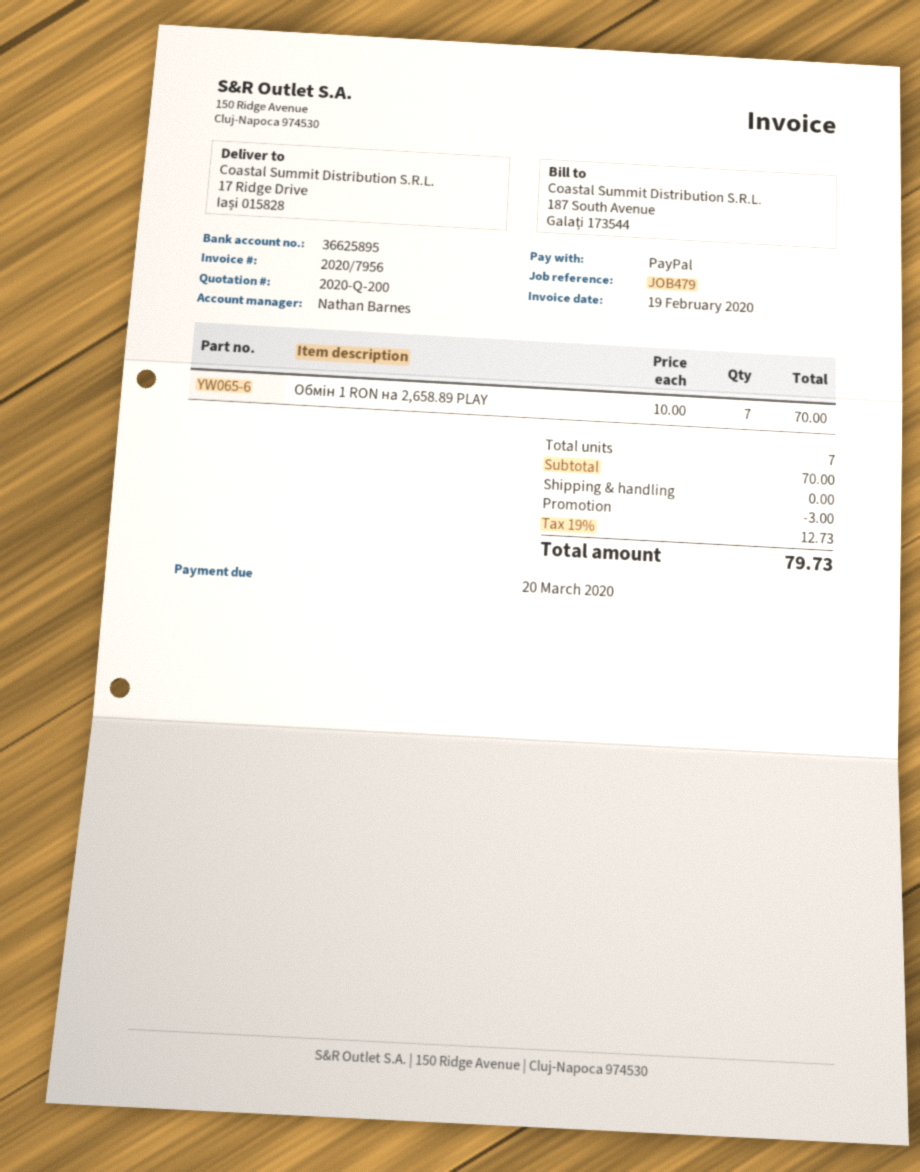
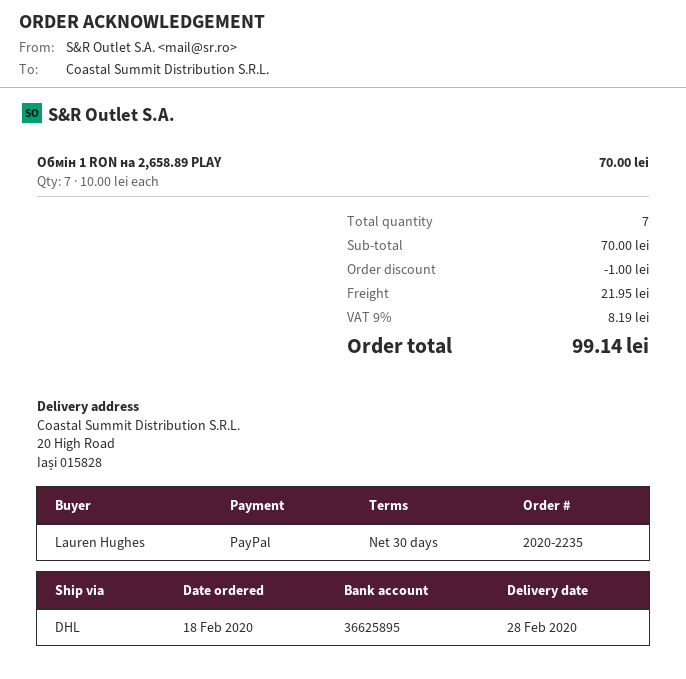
ship to: 17 Ridge Drive, Iași 015828 -> 20 High Road, Iași 015828
discount: 3.00 -> 1.00
shipping: 0.00 -> 21.95
tax: 19% = 12.73 -> 9% = 8.19
total: 79.73 -> 99.14

